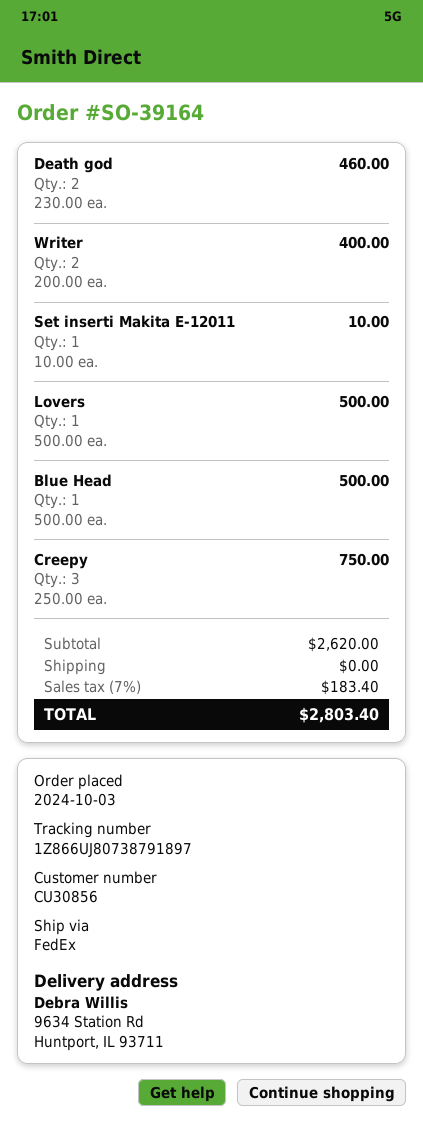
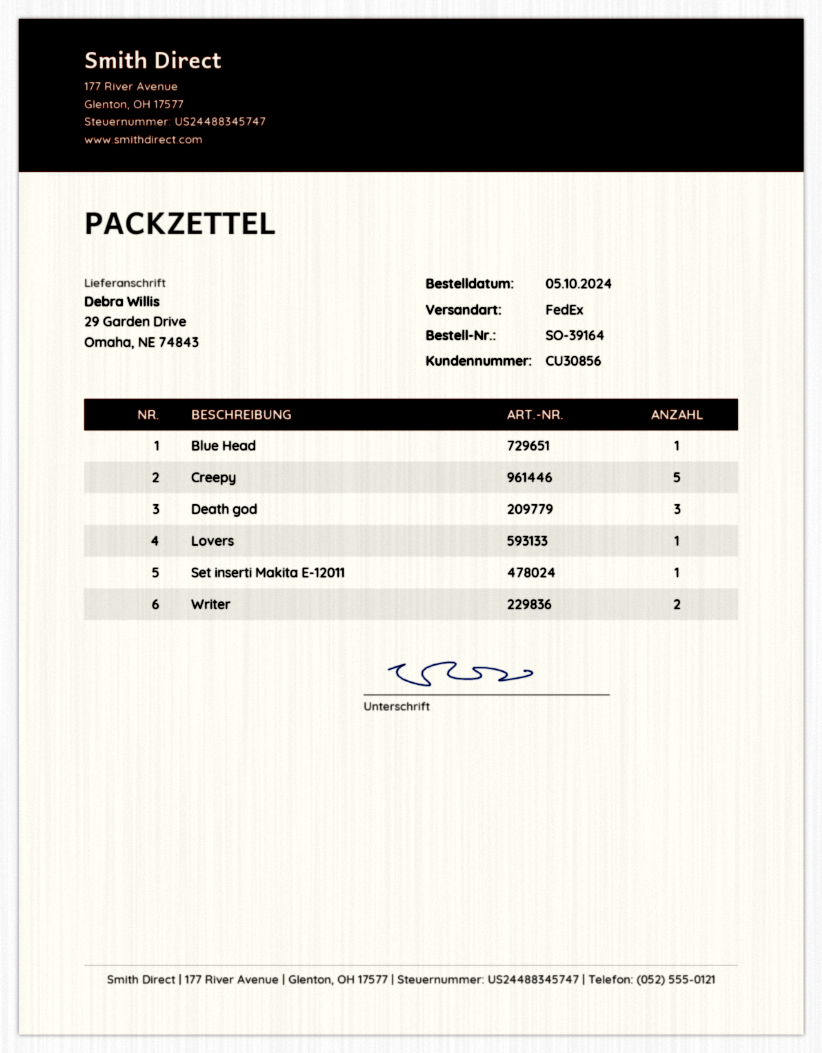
order date: 2024-10-03 -> 2024-10-05
ship to: 9634 Station Rd, Huntport, IL 93711 -> 29 Garden Drive, Omaha, NE 74843
Death god: 2 -> 3
Creepy: 3 -> 5

